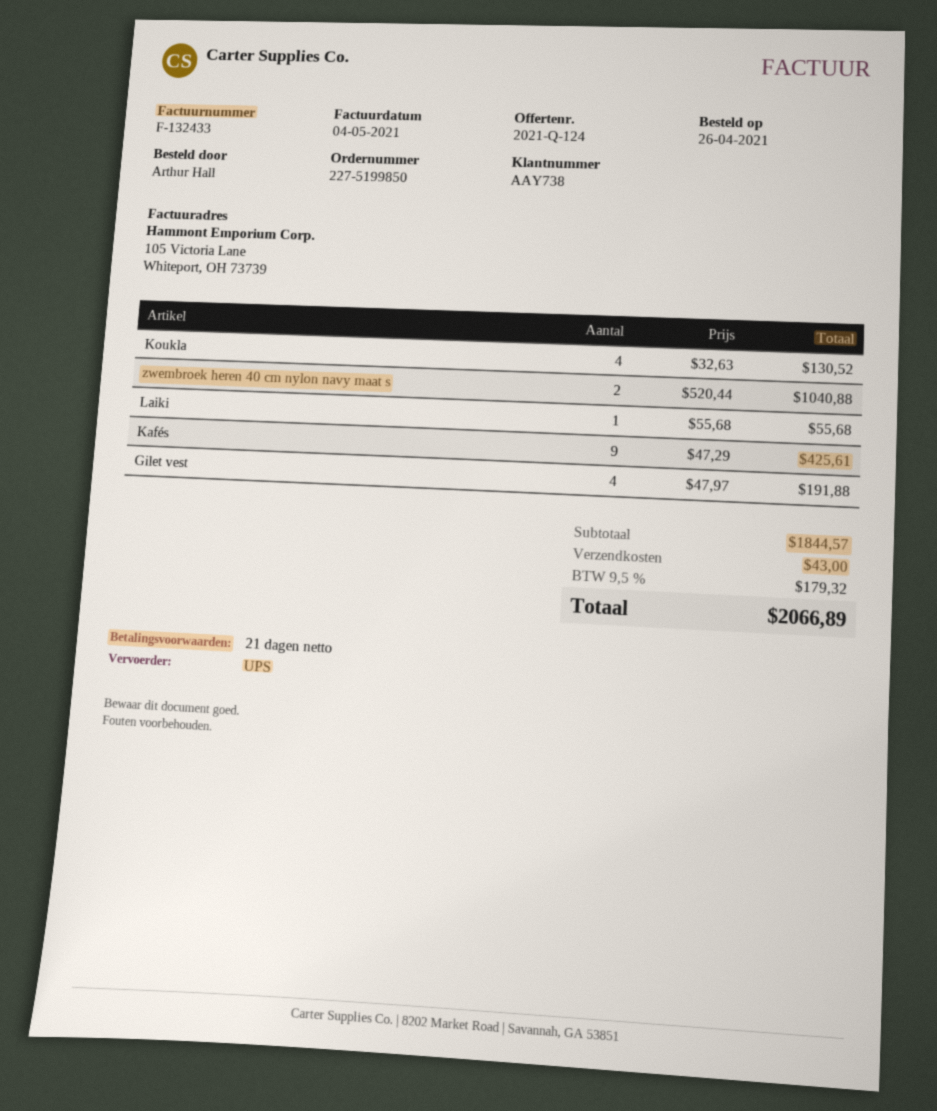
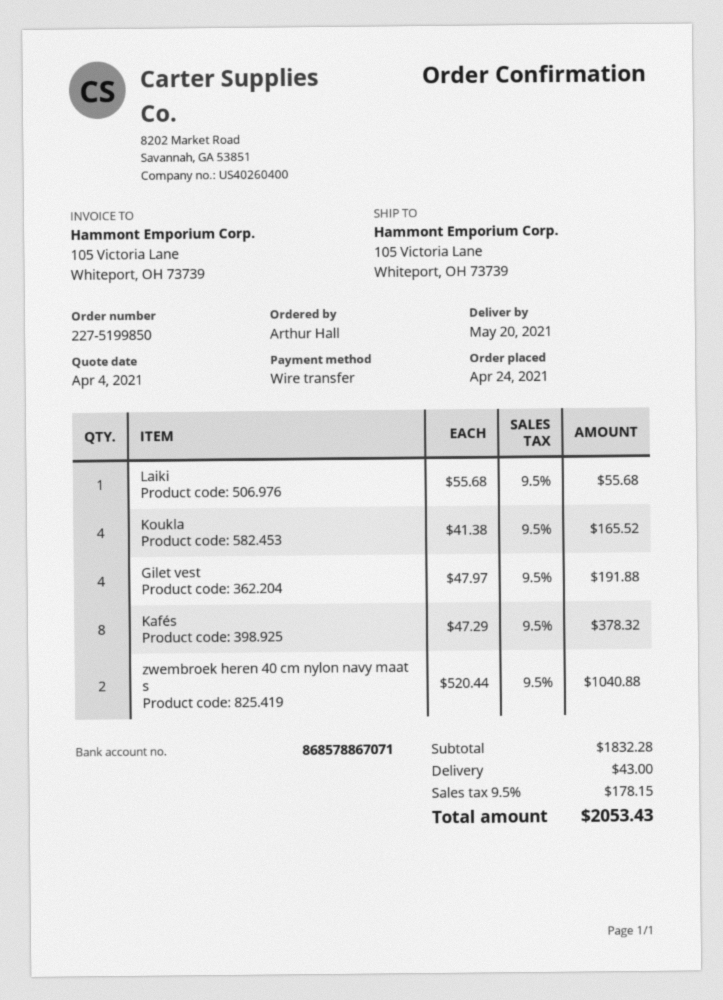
order date: 2021-04-26 -> 2021-04-24
Koukla: 4 x 32.63 = 130.52 -> 4 x 41.38 = 165.52
Kafés: 9 x 47.29 = 425.61 -> 8 x 47.29 = 378.32
subtotal: 1844.57 -> 1832.28
tax: 9.5% = 179.32 -> 9.5% = 178.15
total: 2066.89 -> 2053.43

